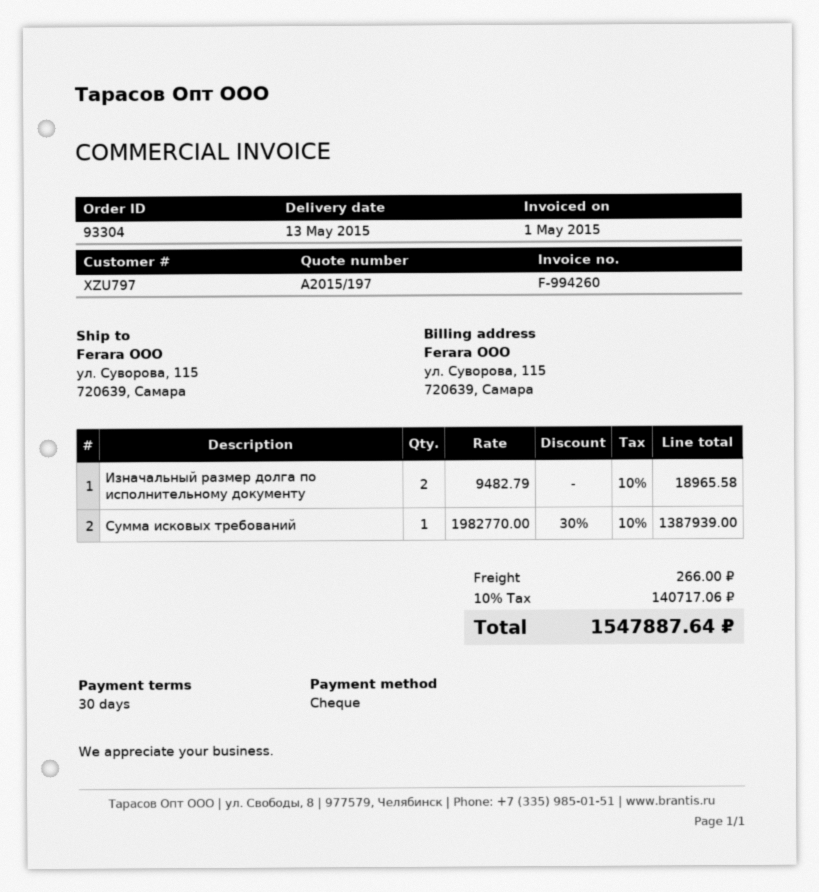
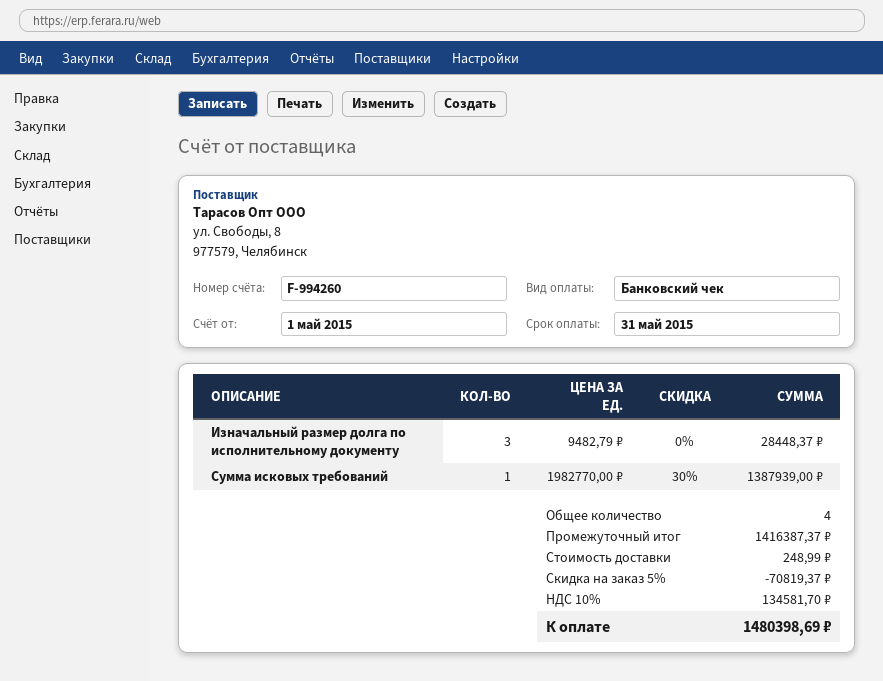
Изначальный размер долга по исполнительному документу: 2 x 9482.79 = 18965.58 -> 3 x 9482.79 = 28448.37
discount: none -> 5% = 70819.37
shipping: 266.00 -> 248.99
tax: 10% = 140717.06 -> 10% = 134581.70
total: 1547887.64 -> 1480398.69

